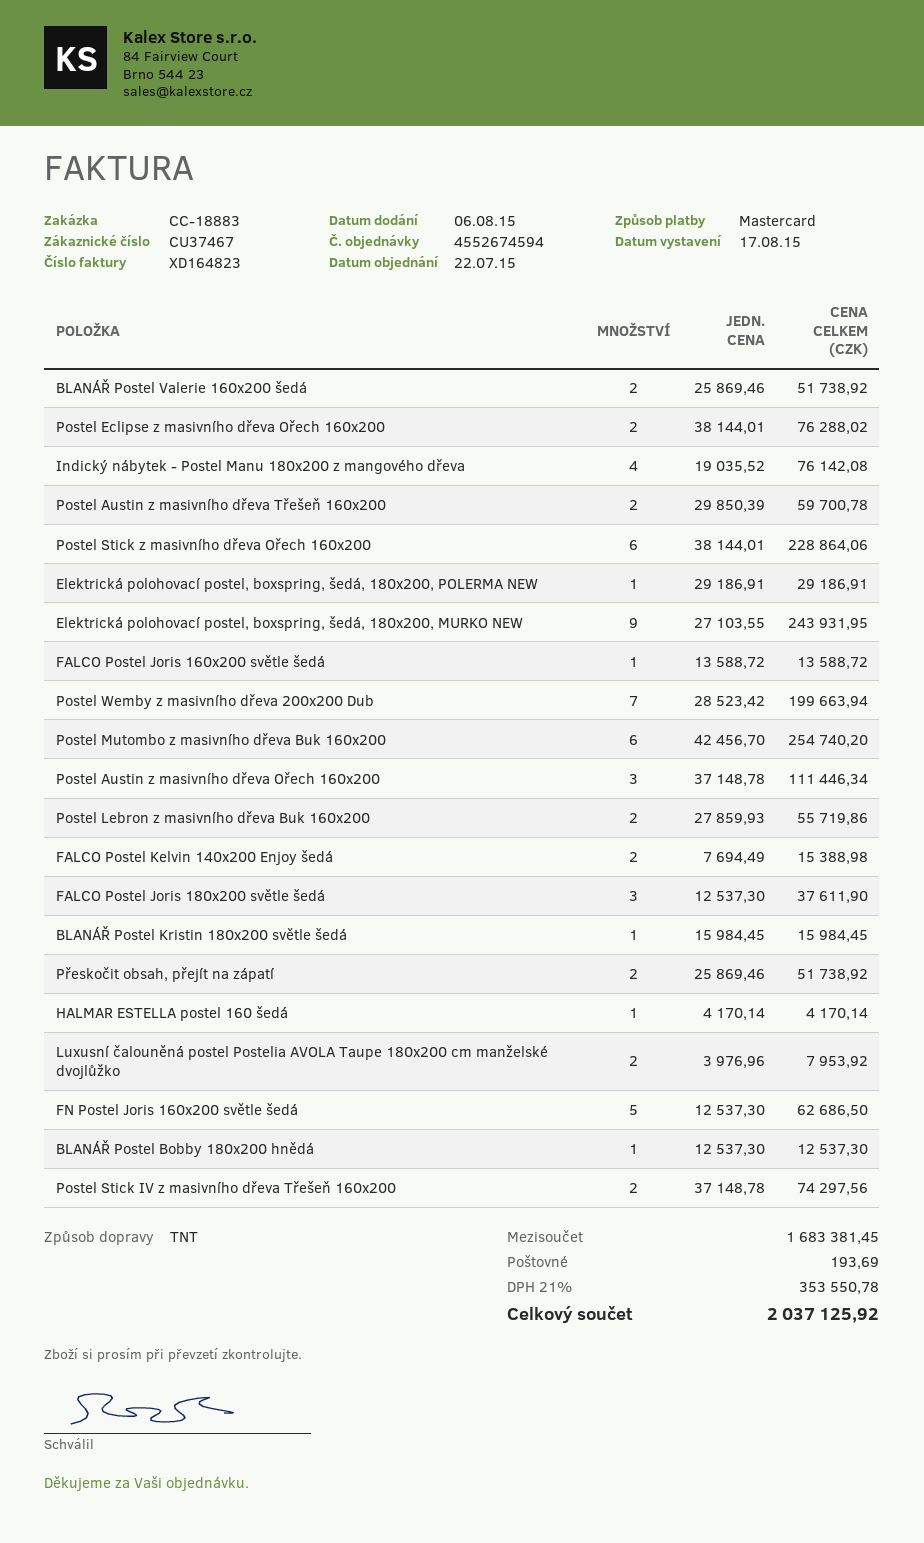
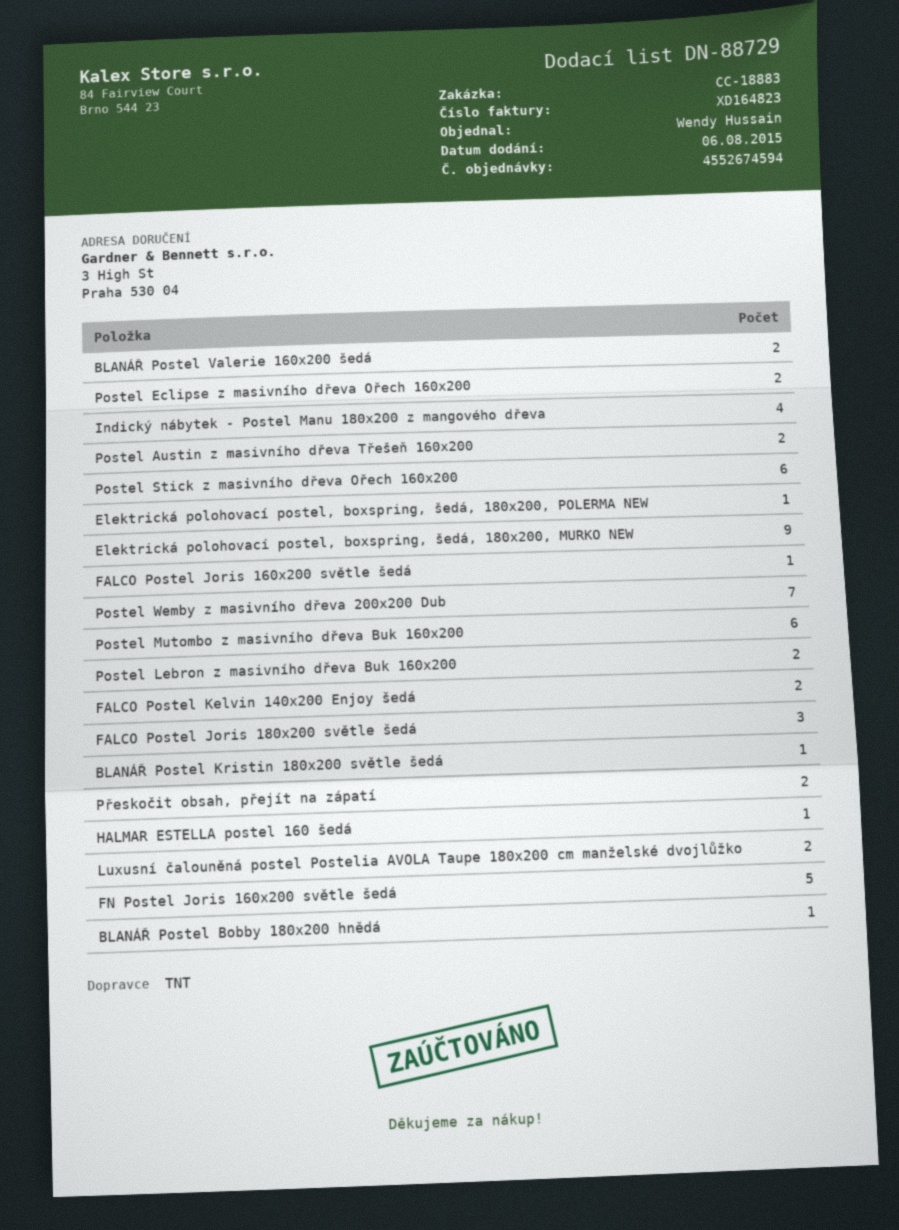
Postel Austin z masivního dřeva Ořech 160x200: 3 -> none
Postel Stick IV z masivního dřeva Třešeň 160x200: 2 -> none

